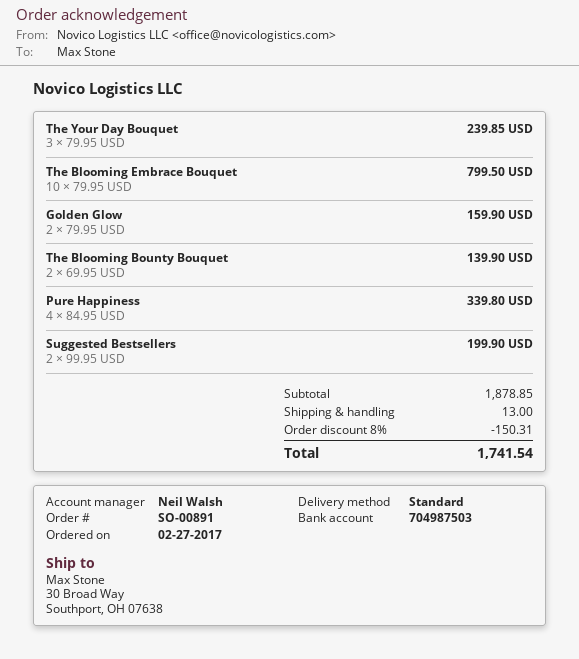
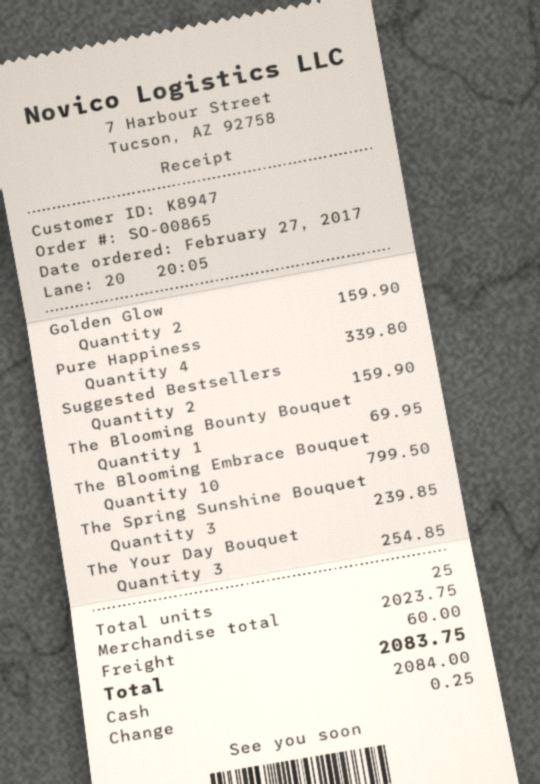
order number: SO-00891 -> SO-00865
The Your Day Bouquet: 3 for 239.85 -> 3 for 254.85
The Blooming Bounty Bouquet: 2 for 139.90 -> 1 for 69.95
Suggested Bestsellers: 2 for 199.90 -> 2 for 159.90
The Spring Sunshine Bouquet: none -> 3 for 239.85
subtotal: 1878.85 -> 2023.75
discount: 8% = 150.31 -> none
shipping: 13.00 -> 60.00
total: 1741.54 -> 2083.75

